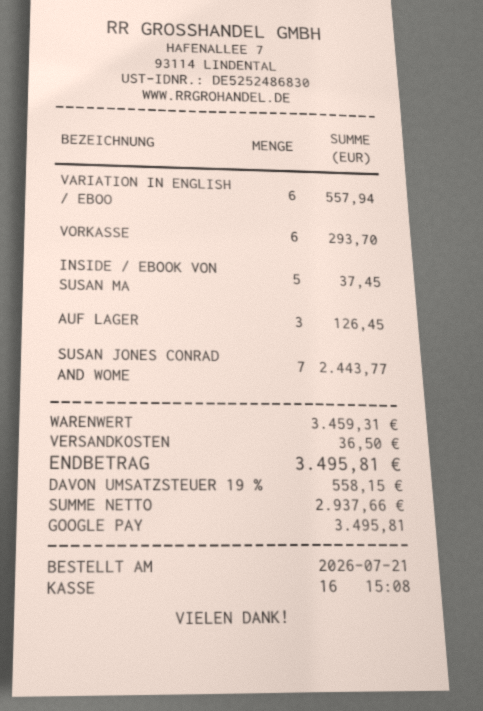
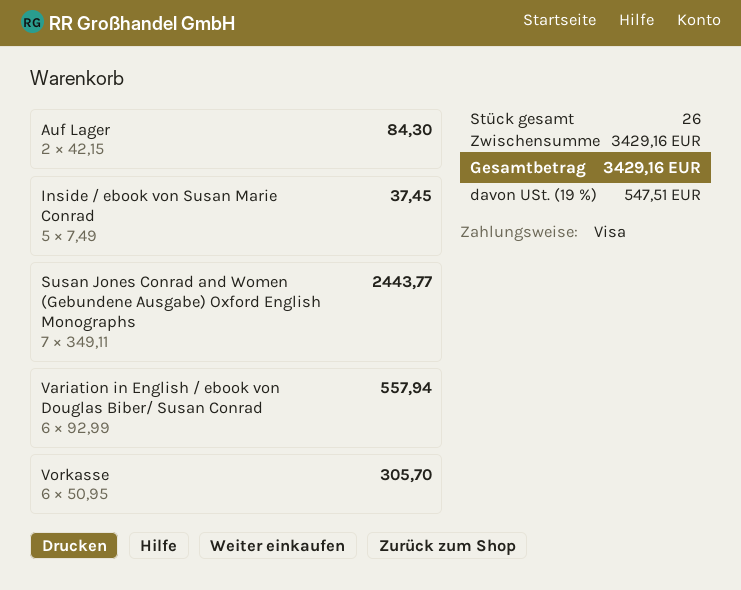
payment method: Google Pay -> Visa
VORKASSE: 6 for 293.70 -> 6 for 305.70
AUF LAGER: 3 for 126.45 -> 2 for 84.30
subtotal: 3459.31 -> 3429.16
shipping: 36.50 -> none
tax: 19% = 558.15 -> 19% = 547.51
total: 3495.81 -> 3429.16

